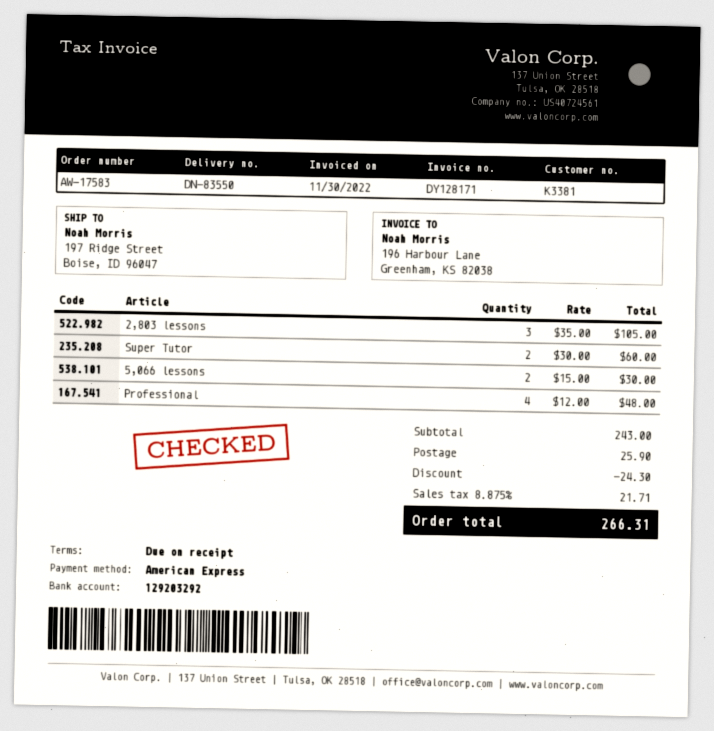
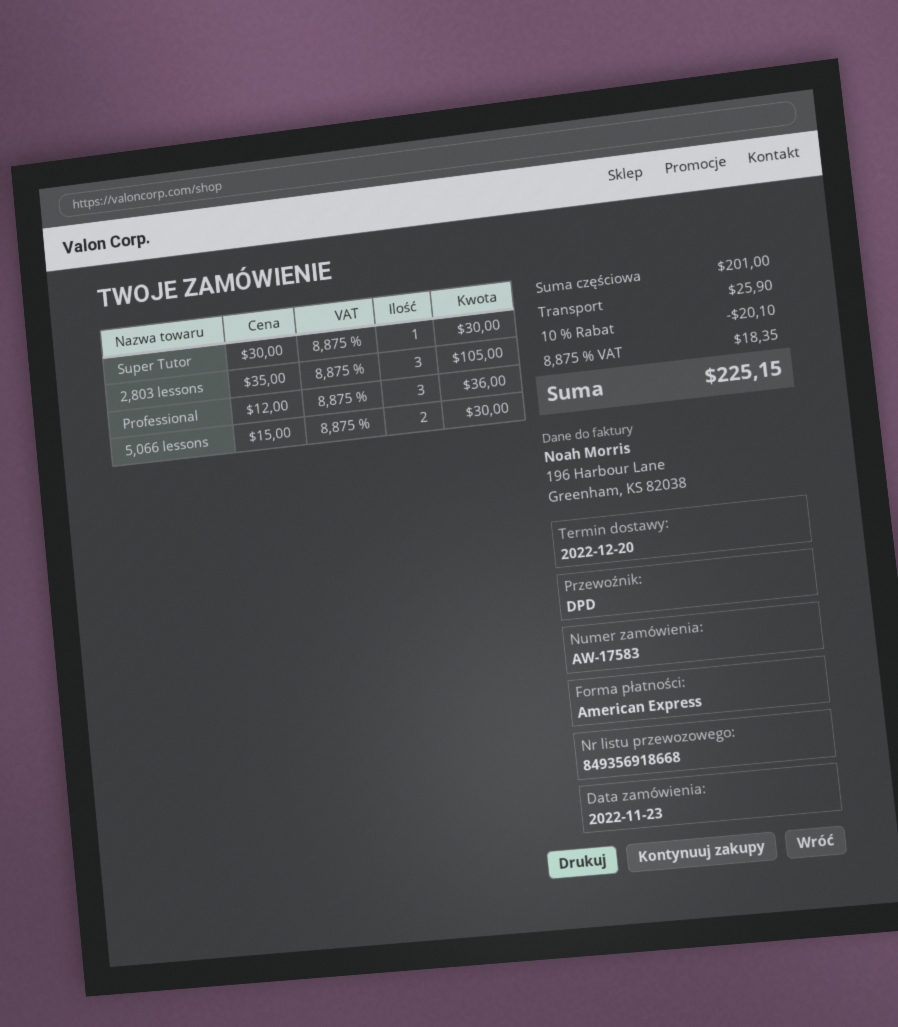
Super Tutor: 2 x 30.00 = 60.00 -> 1 x 30.00 = 30.00
Professional: 4 x 12.00 = 48.00 -> 3 x 12.00 = 36.00
subtotal: 243.00 -> 201.00
discount: 24.30 -> 20.10
tax: 8.875% = 21.71 -> 8.875% = 18.35
total: 266.31 -> 225.15

